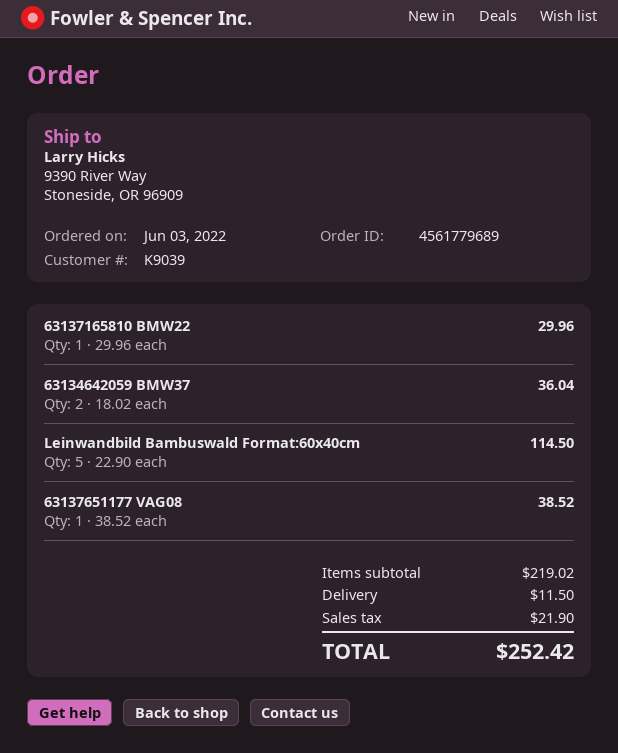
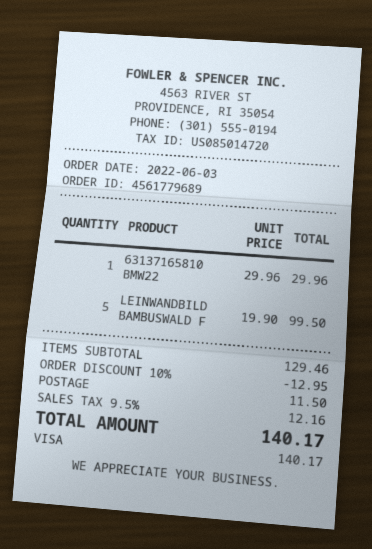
63134642059 BMW37: 2 x 18.02 = 36.04 -> none
Leinwandbild Bambuswald Format:60x40cm: 5 x 22.90 = 114.50 -> 5 x 19.90 = 99.50
63137651177 VAG08: 1 x 38.52 = 38.52 -> none
subtotal: 219.02 -> 129.46
discount: none -> 10% = 12.95
tax: 21.90 -> 12.16
total: 252.42 -> 140.17

